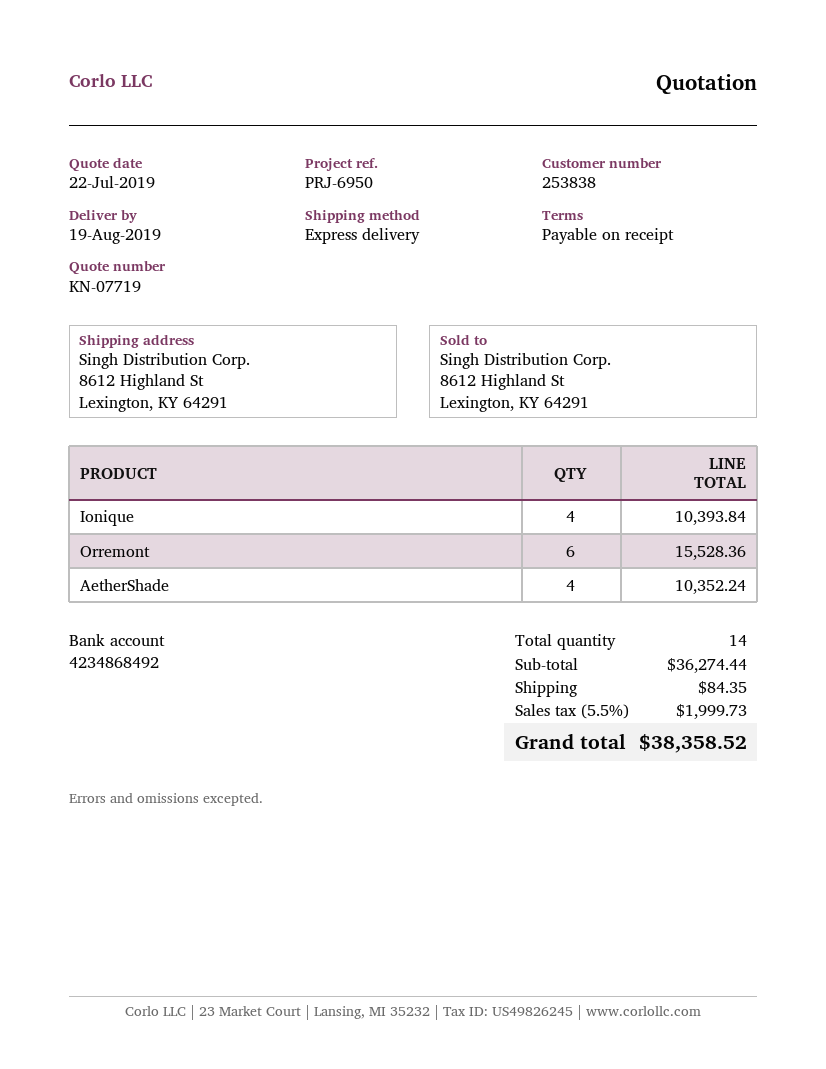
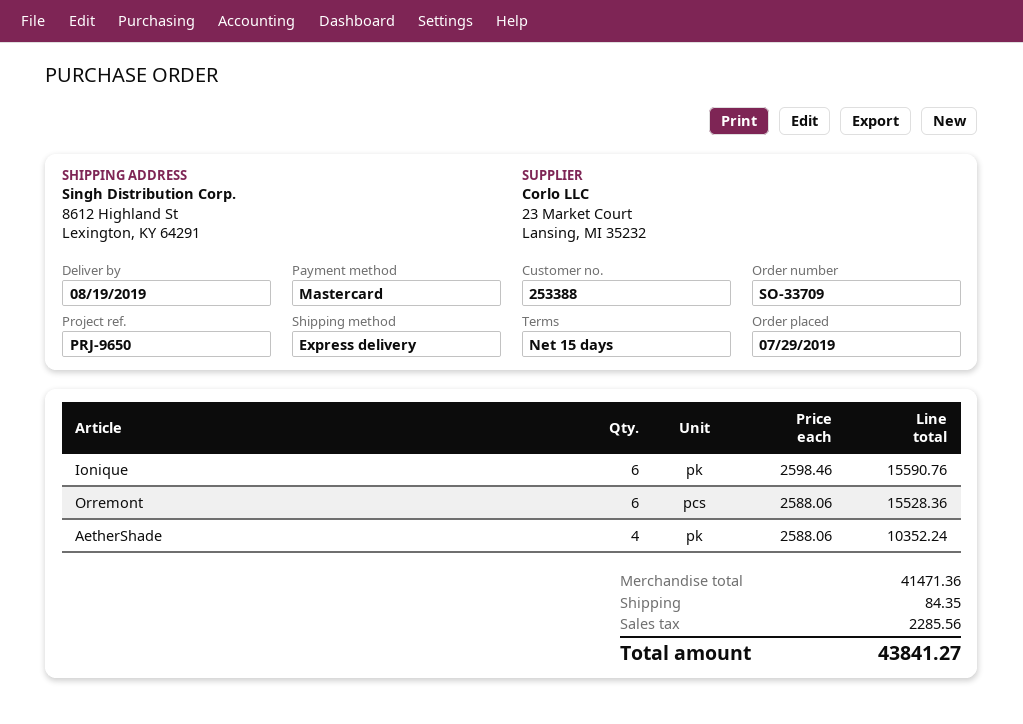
payment terms: on receipt -> 15 days
customer number: 253838 -> 253388
reference: PRJ-6950 -> PRJ-9650
Ionique: 4 for 10393.84 -> 6 for 15590.76
subtotal: 36274.44 -> 41471.36
tax: 1999.73 -> 2285.56
total: 38358.52 -> 43841.27

